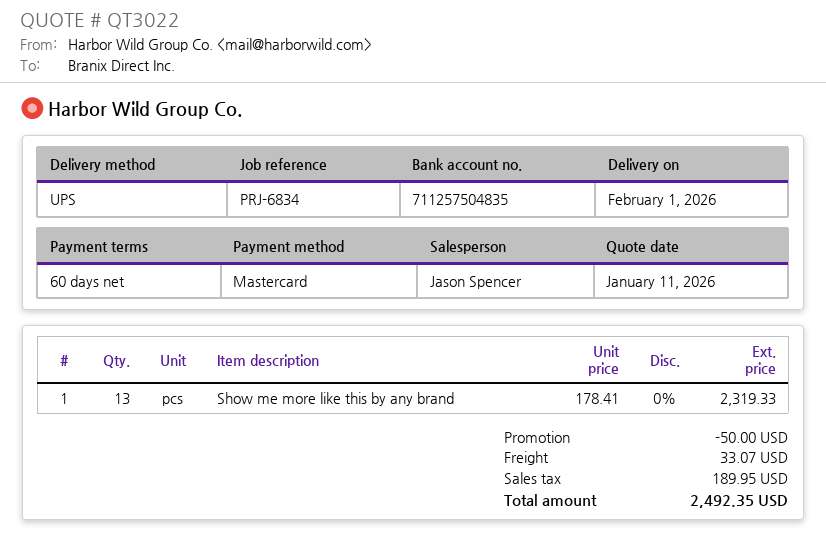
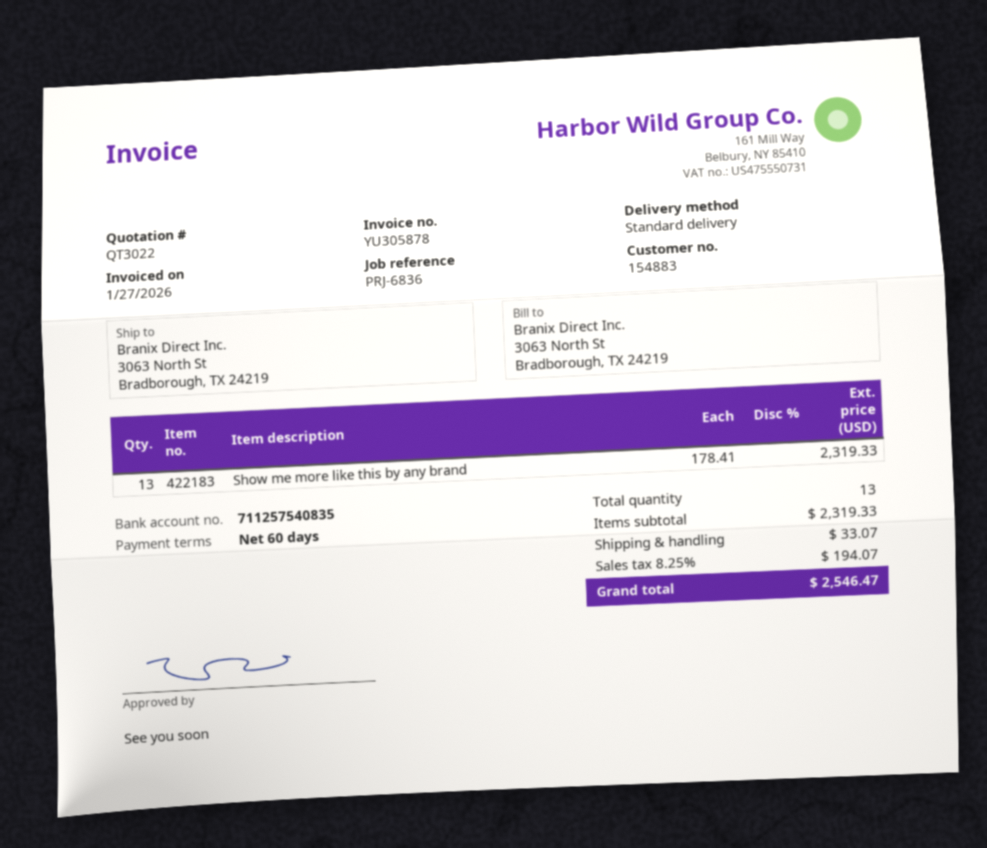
reference: PRJ-6834 -> PRJ-6836
bank account: 711257504835 -> 711257540835
shipping method: UPS -> standard
discount: 50.00 -> none
tax: 189.95 -> 194.07
total: 2492.35 -> 2546.47

